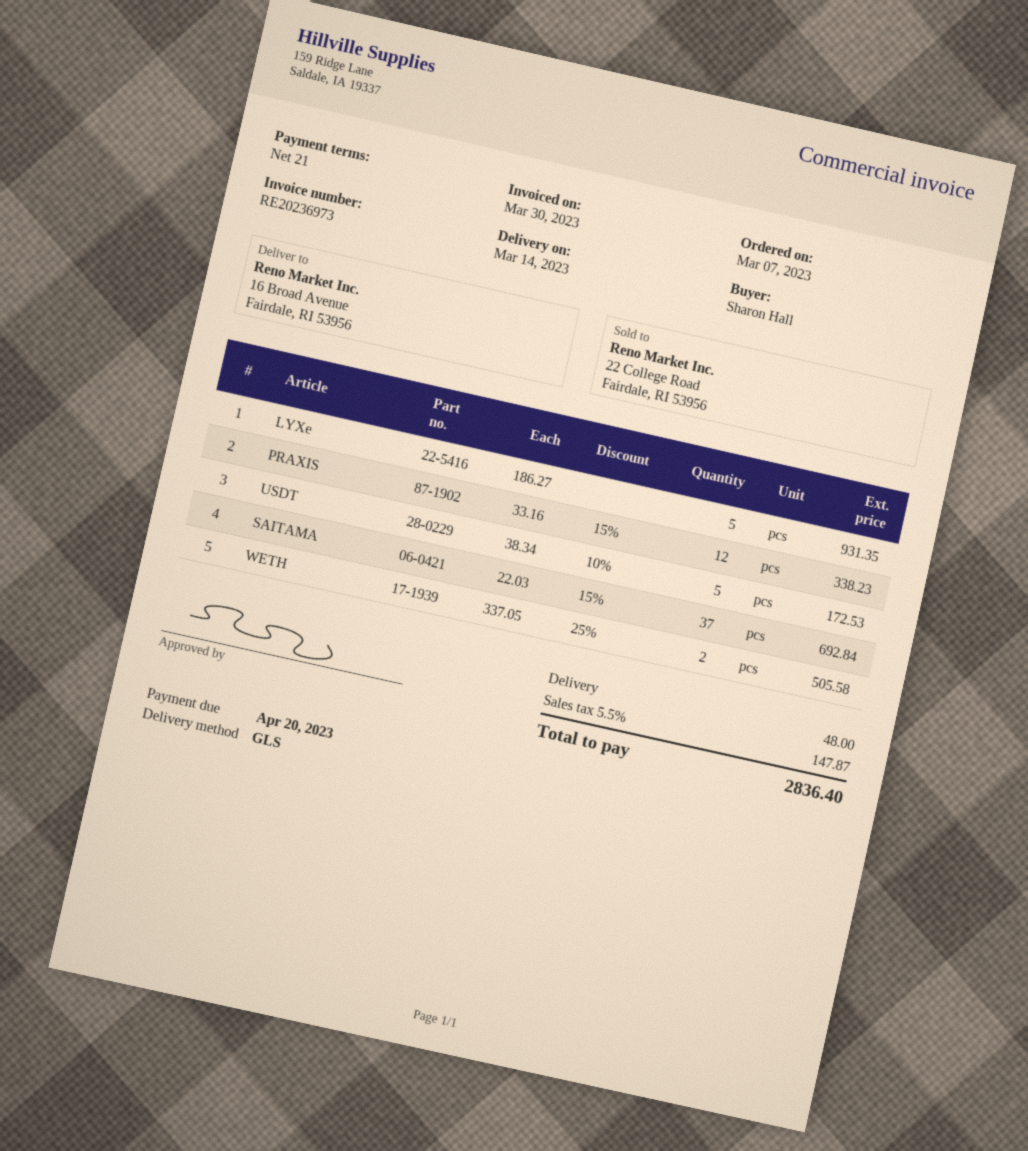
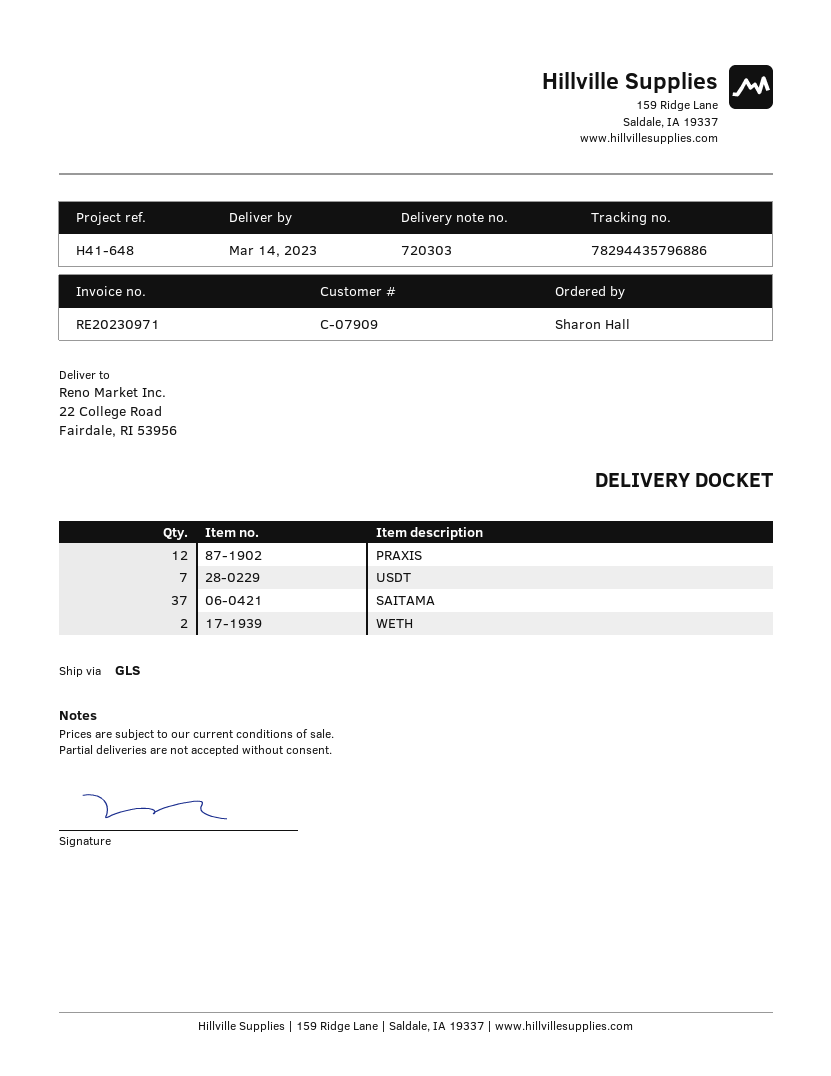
invoice number: RE20236973 -> RE20230971
ship to: 16 Broad Avenue, Fairdale, RI 53956 -> 22 College Road, Fairdale, RI 53956
LYXe: 5 -> none
USDT: 5 -> 7

